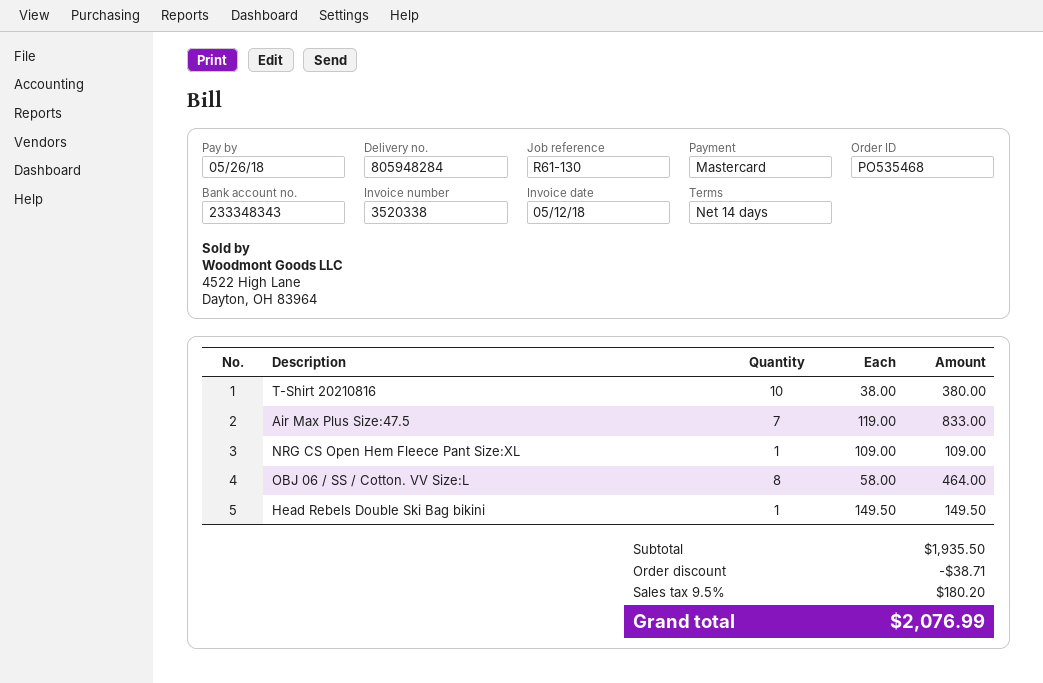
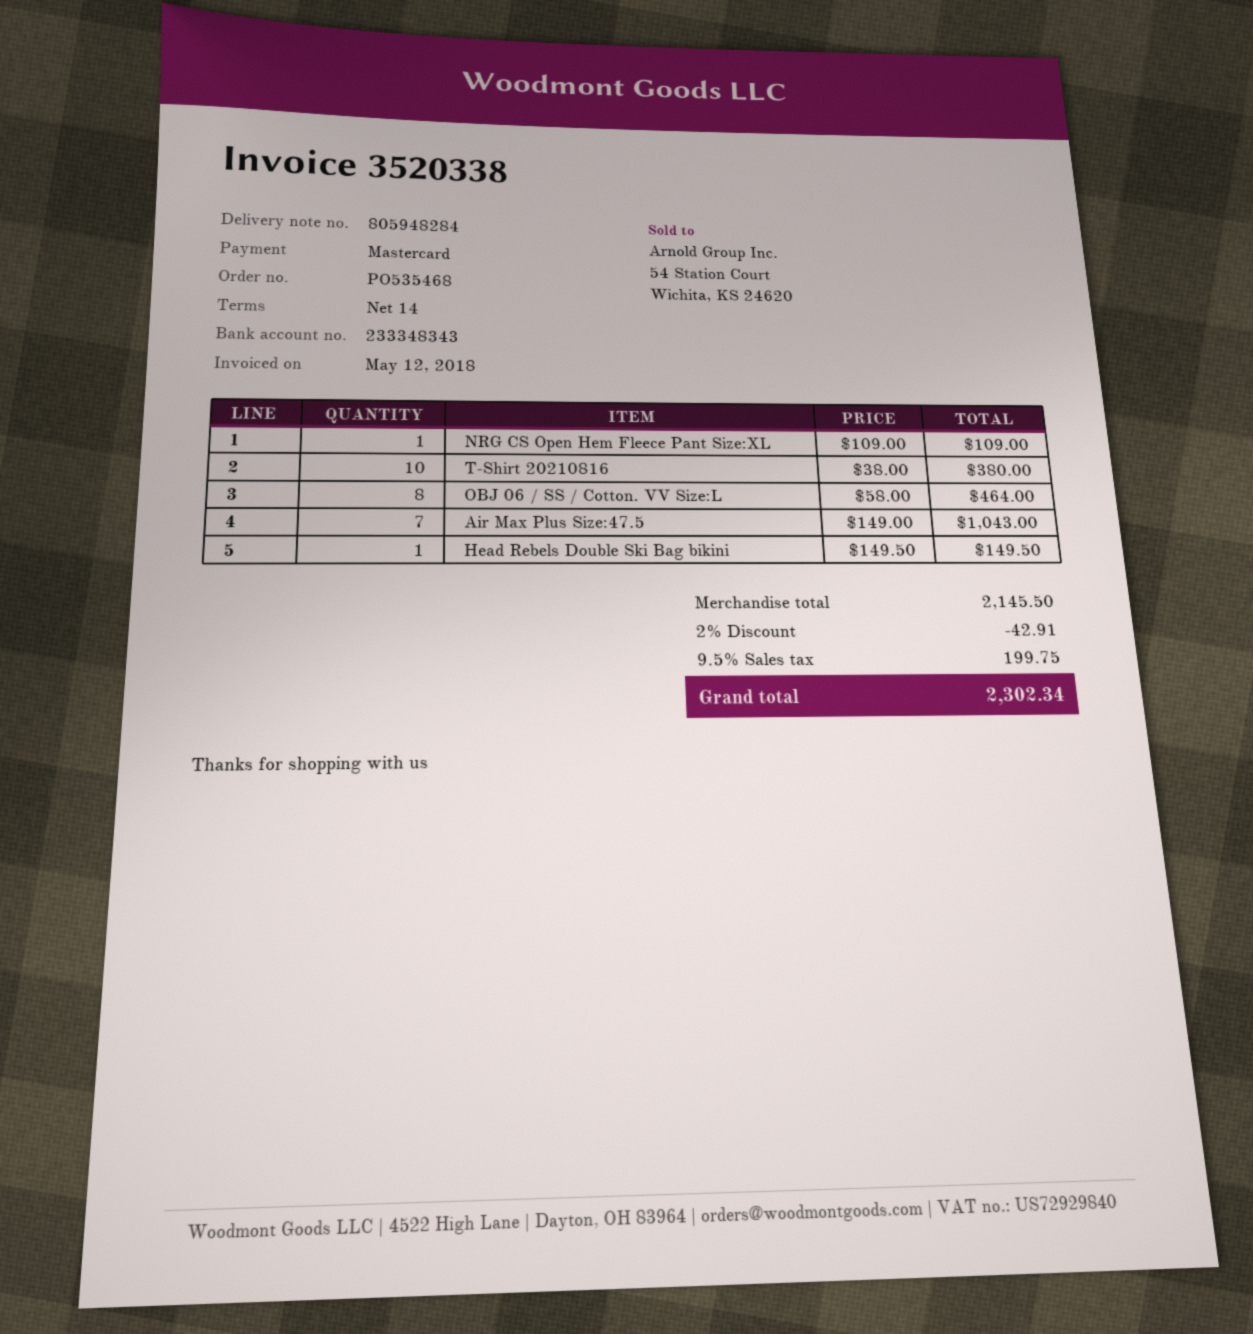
Air Max Plus Size:47.5: 7 x 119.00 = 833.00 -> 7 x 149.00 = 1043.00
subtotal: 1935.50 -> 2145.50
discount: 38.71 -> 42.91
tax: 9.5% = 180.20 -> 9.5% = 199.75
total: 2076.99 -> 2302.34

